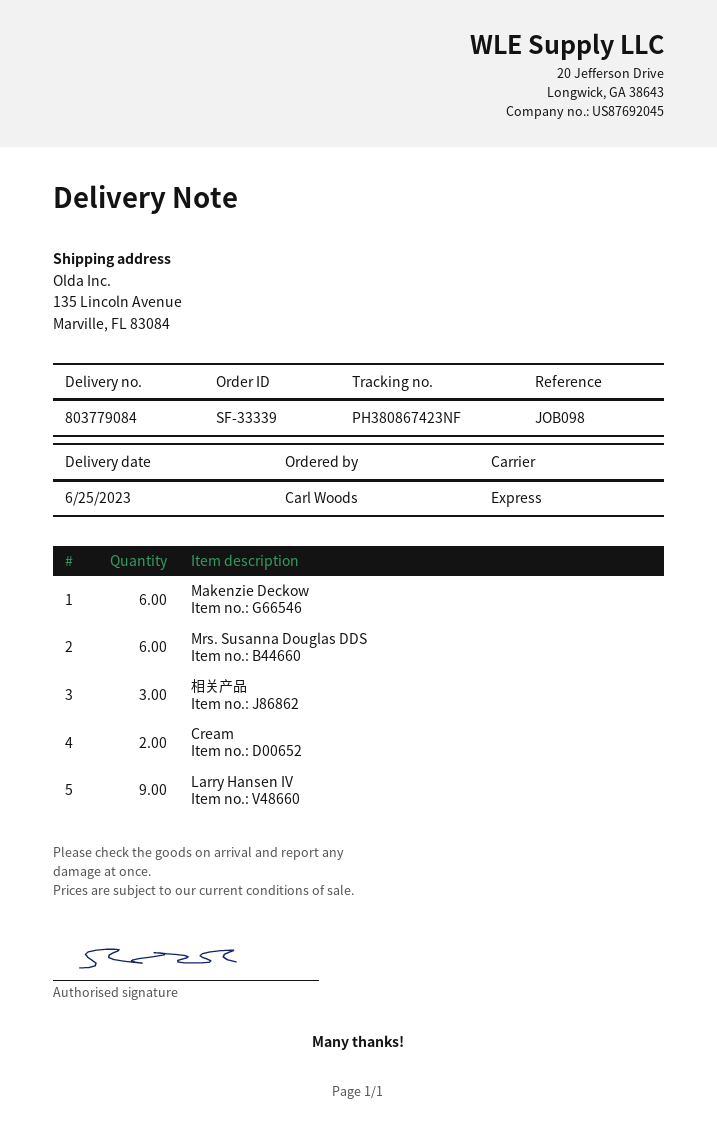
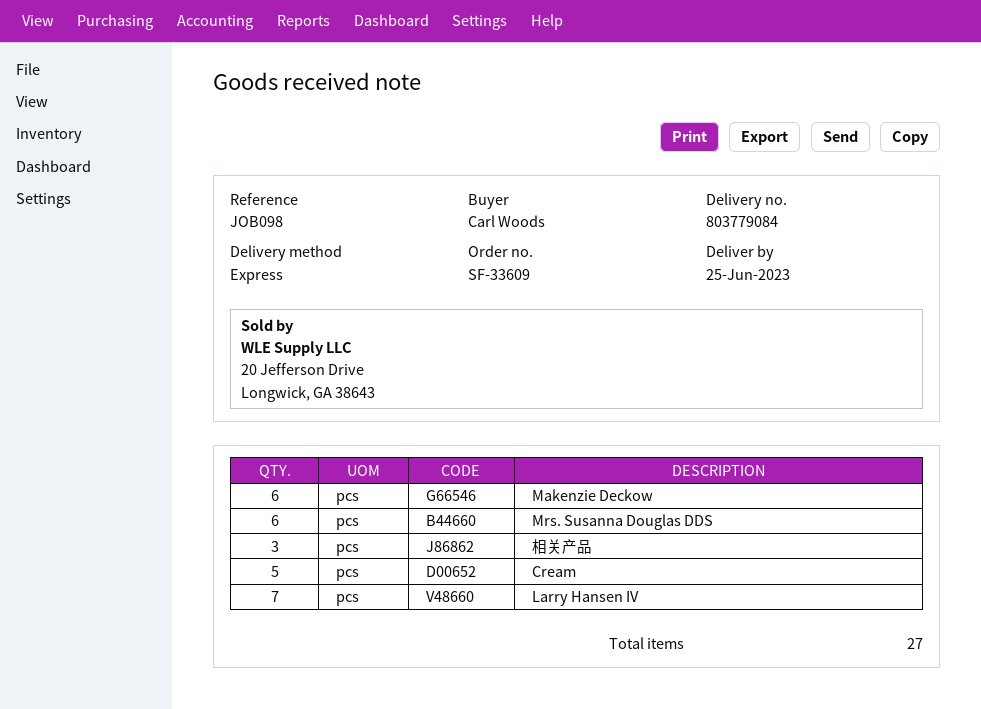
order number: SF-33339 -> SF-33609
Cream: 2 -> 5
Larry Hansen IV: 9 -> 7

